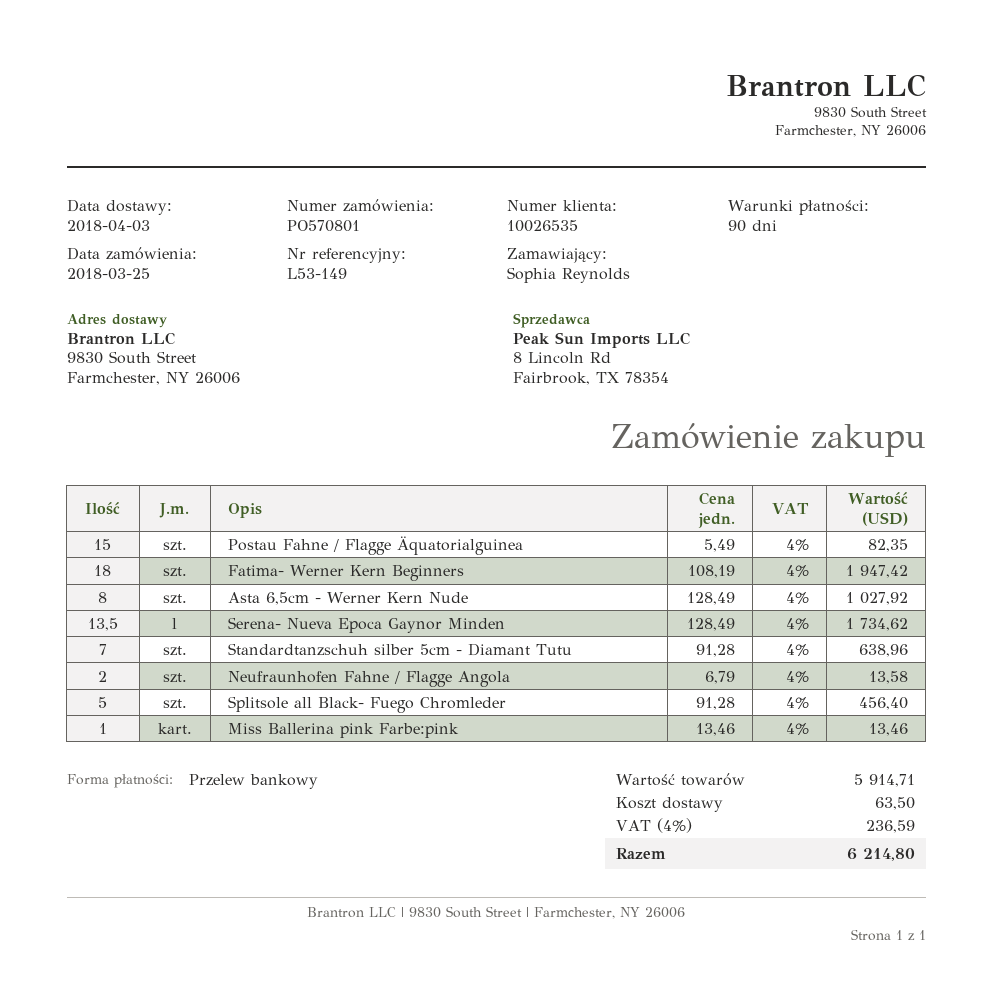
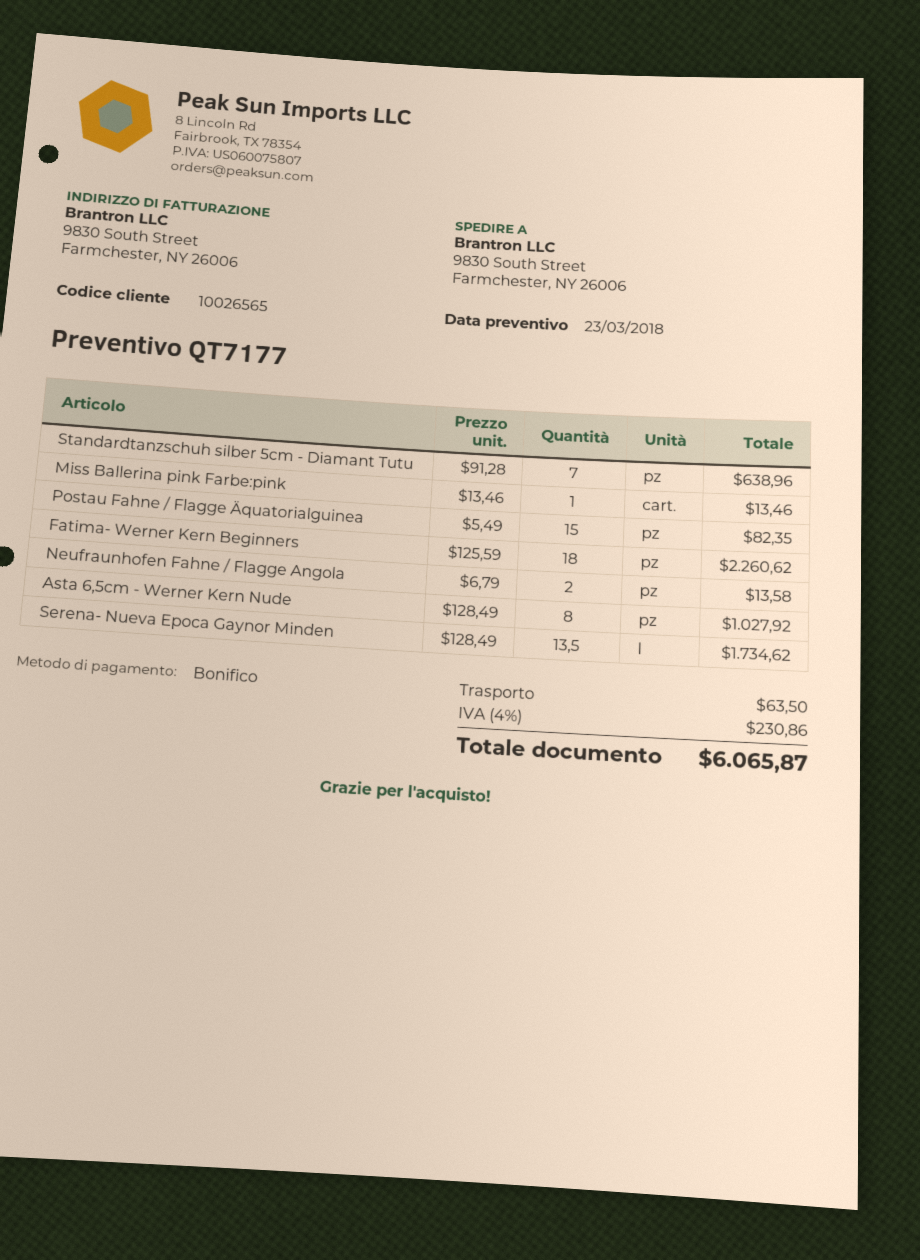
customer number: 10026535 -> 10026565
Fatima- Werner Kern Beginners: 18 x 108.19 = 1947.42 -> 18 x 125.59 = 2260.62
Splitsole all Black- Fuego Chromleder: 5 x 91.28 = 456.40 -> none
tax: 4% = 236.59 -> 4% = 230.86
total: 6214.80 -> 6065.87

